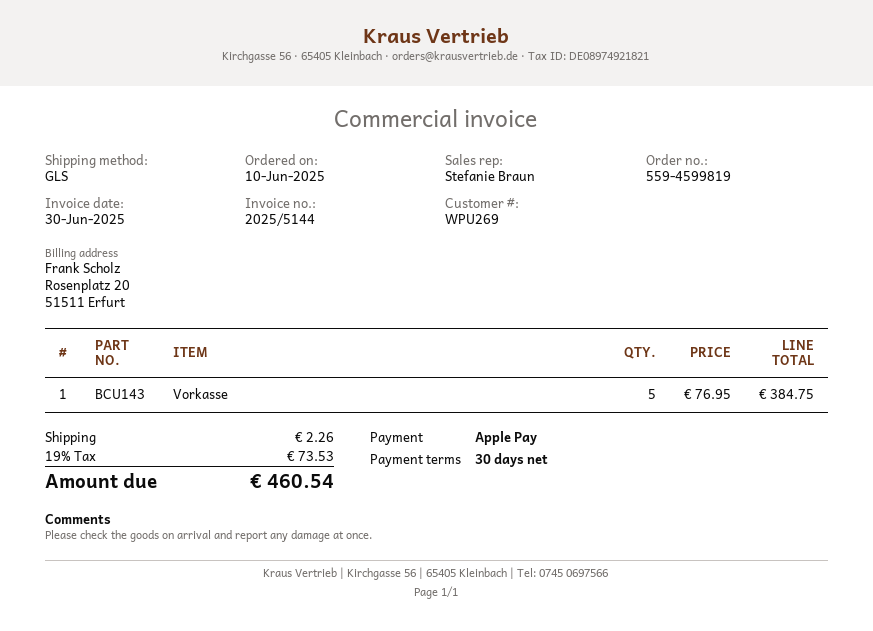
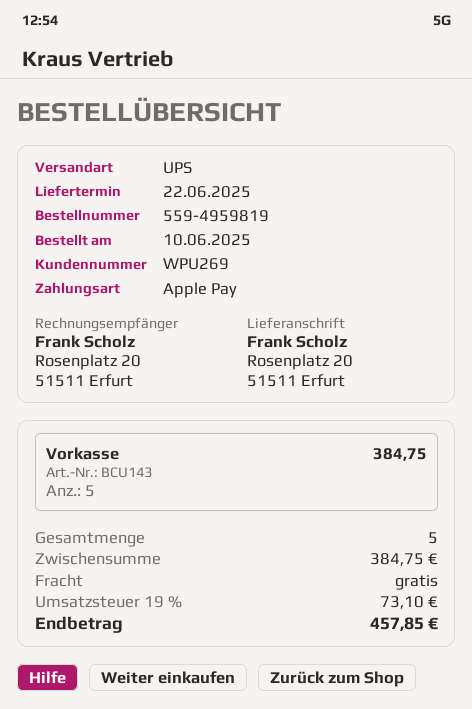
order number: 559-4599819 -> 559-4959819
shipping method: GLS -> UPS
shipping: 2.26 -> 0.00
tax: 19% = 73.53 -> 19% = 73.10
total: 460.54 -> 457.85

